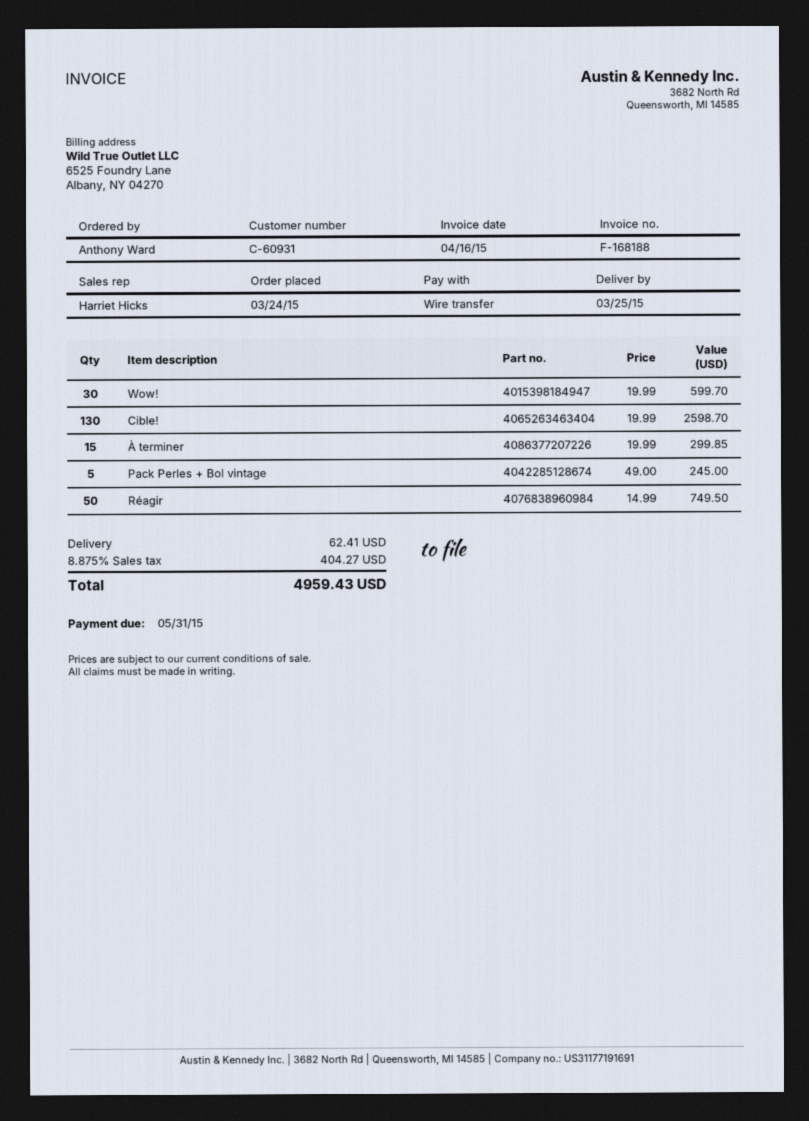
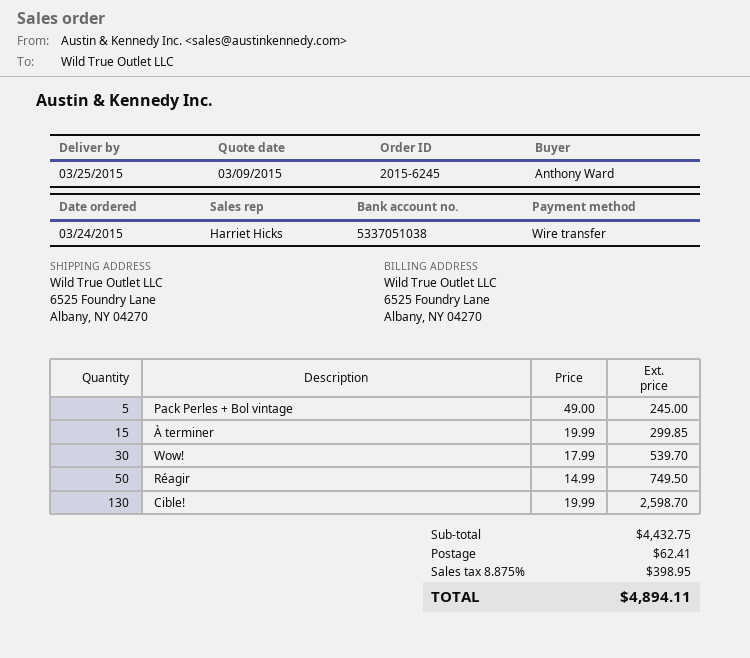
Wow!: 30 x 19.99 = 599.70 -> 30 x 17.99 = 539.70
tax: 8.875% = 404.27 -> 8.875% = 398.95
total: 4959.43 -> 4894.11

